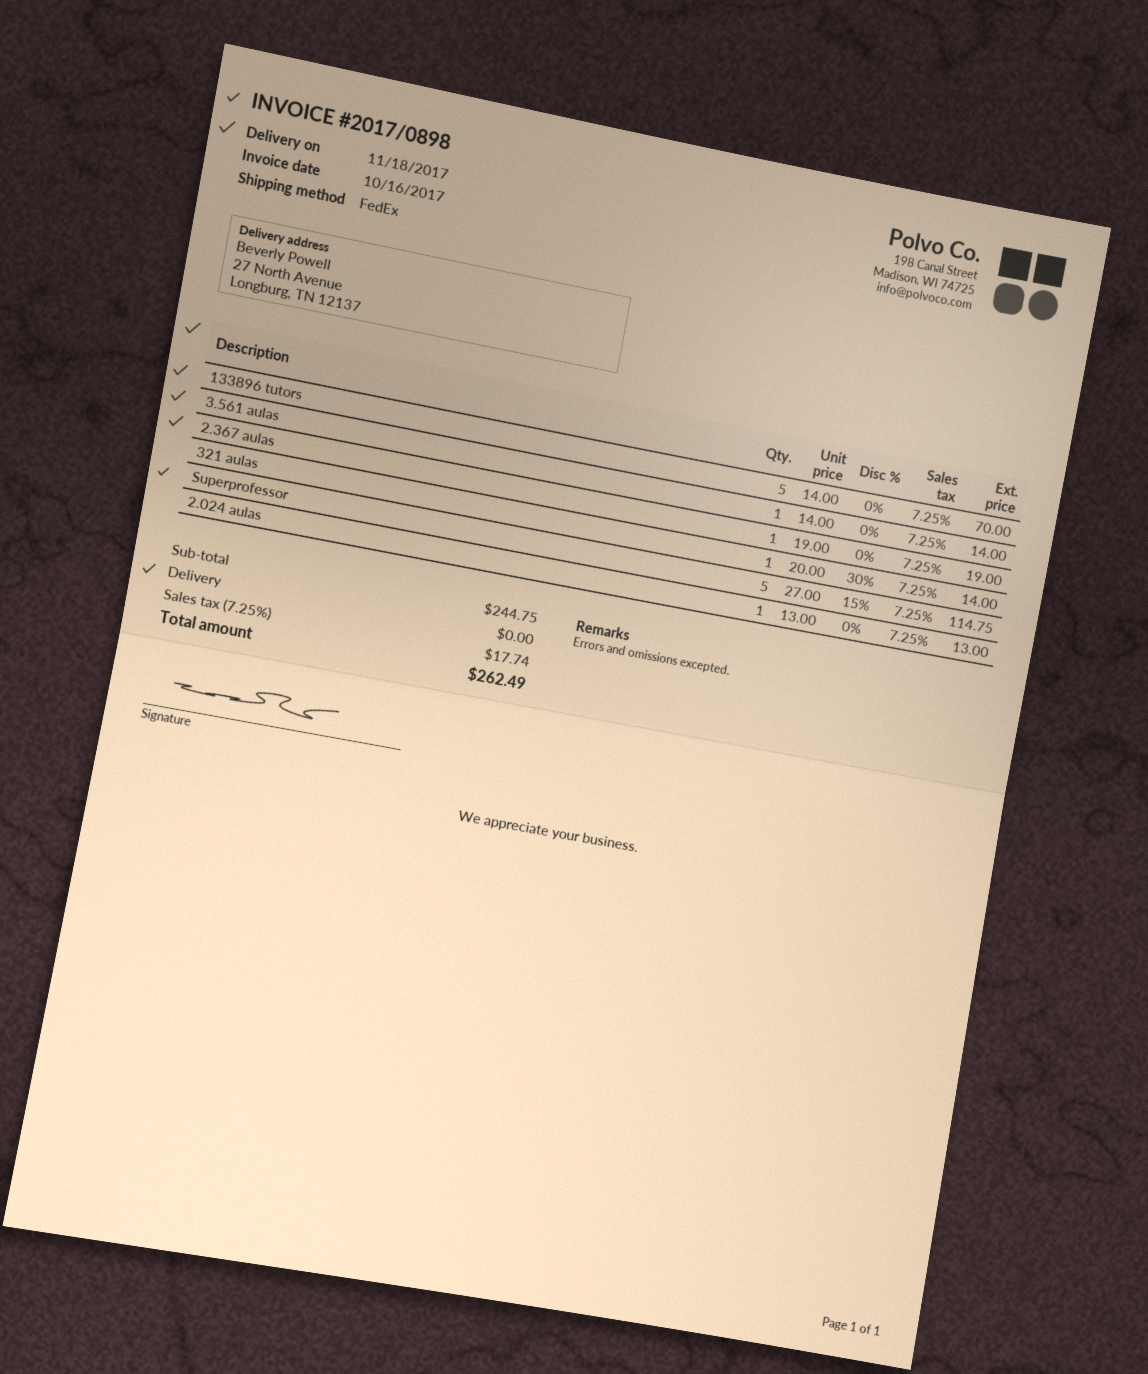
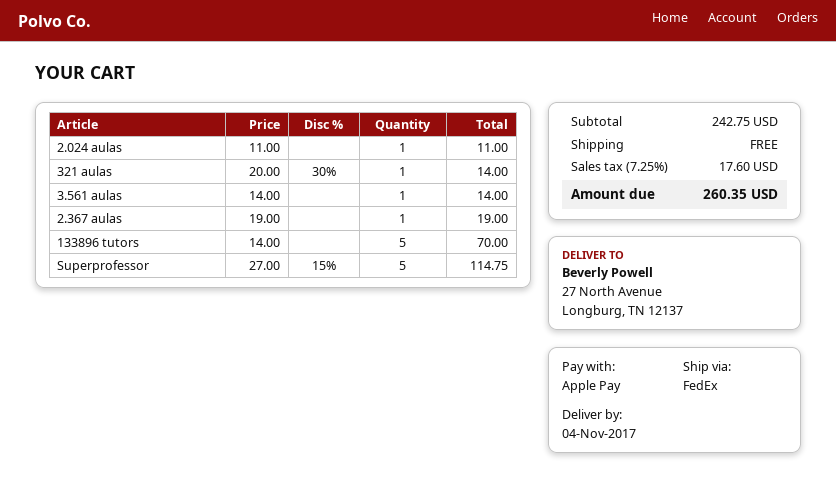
delivery date: 2017-11-18 -> 2017-11-04
2.024 aulas: 1 x 13.00 = 13.00 -> 1 x 11.00 = 11.00
subtotal: 244.75 -> 242.75
tax: 7.25% = 17.74 -> 7.25% = 17.60
total: 262.49 -> 260.35

